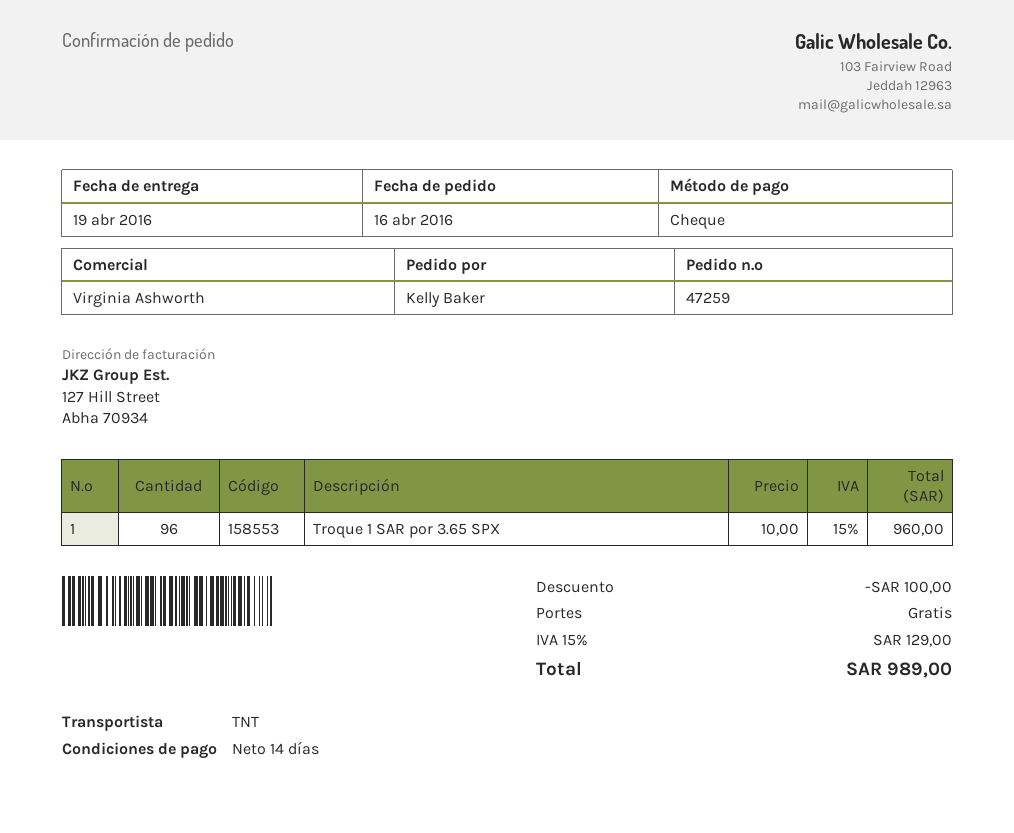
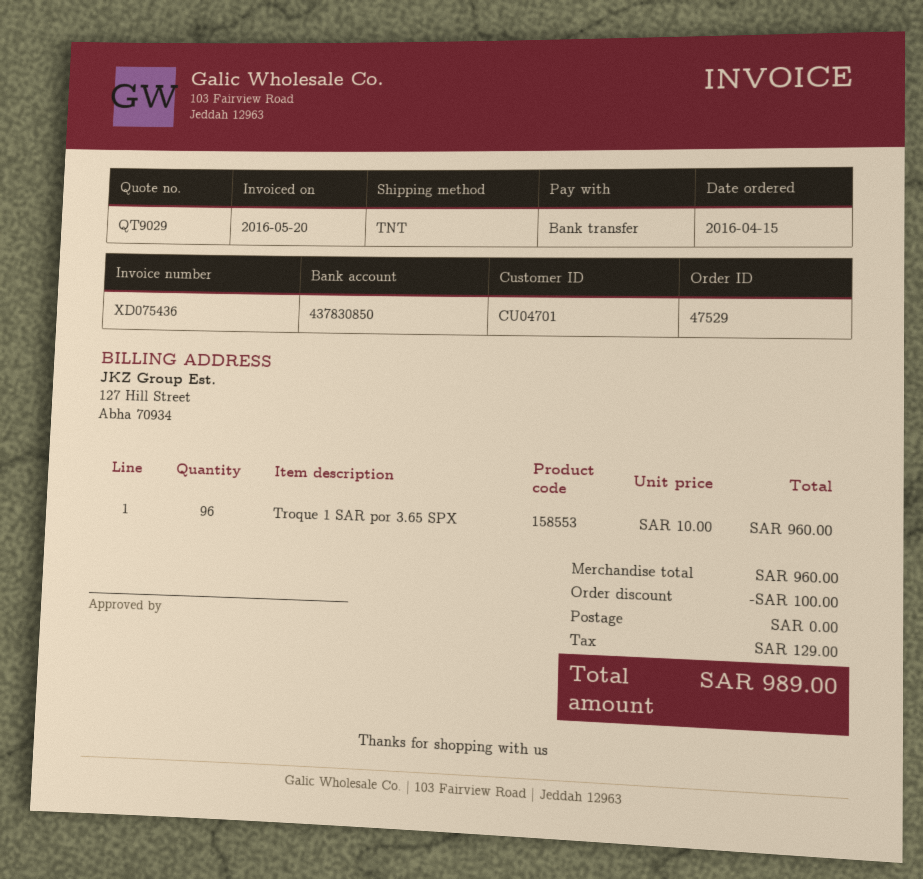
order number: 47259 -> 47529
order date: 2016-04-16 -> 2016-04-15
payment method: cheque -> bank transfer

